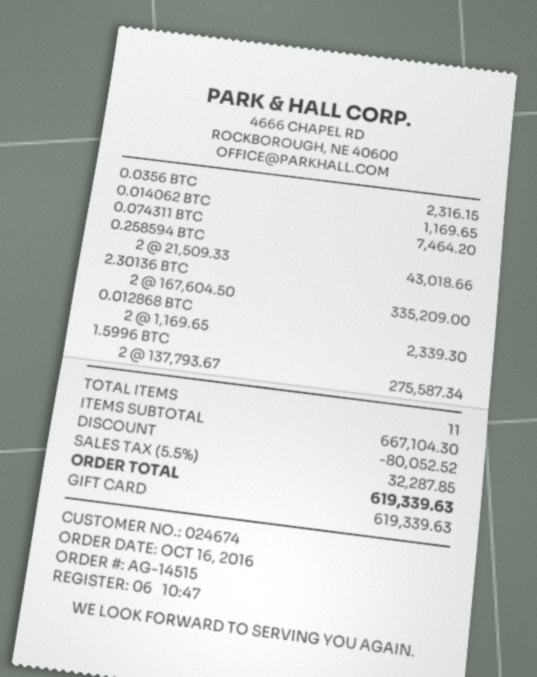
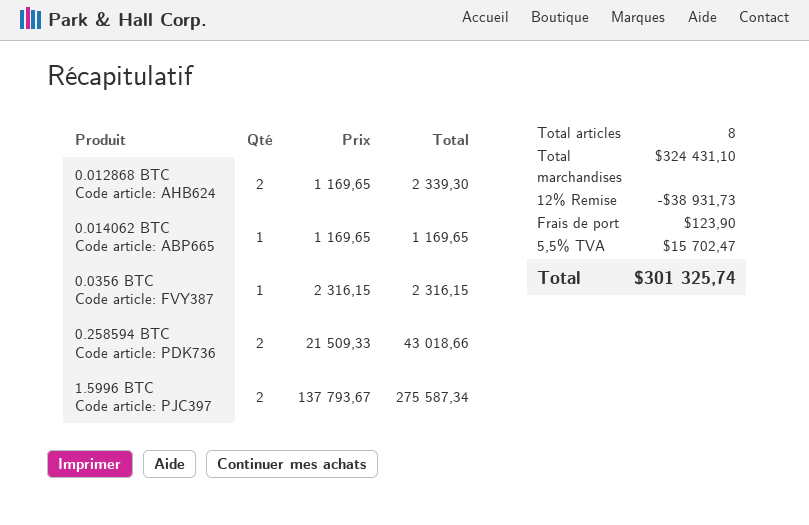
0.074311 BTC: 1 x 7464.20 = 7464.20 -> none
2.30136 BTC: 2 x 167604.50 = 335209.00 -> none
total quantity: 11 -> 8
subtotal: 667104.30 -> 324431.10
discount: 80052.52 -> 38931.73
shipping: none -> 123.90
tax: 5.5% = 32287.85 -> 5.5% = 15702.47
total: 619339.63 -> 301325.74

